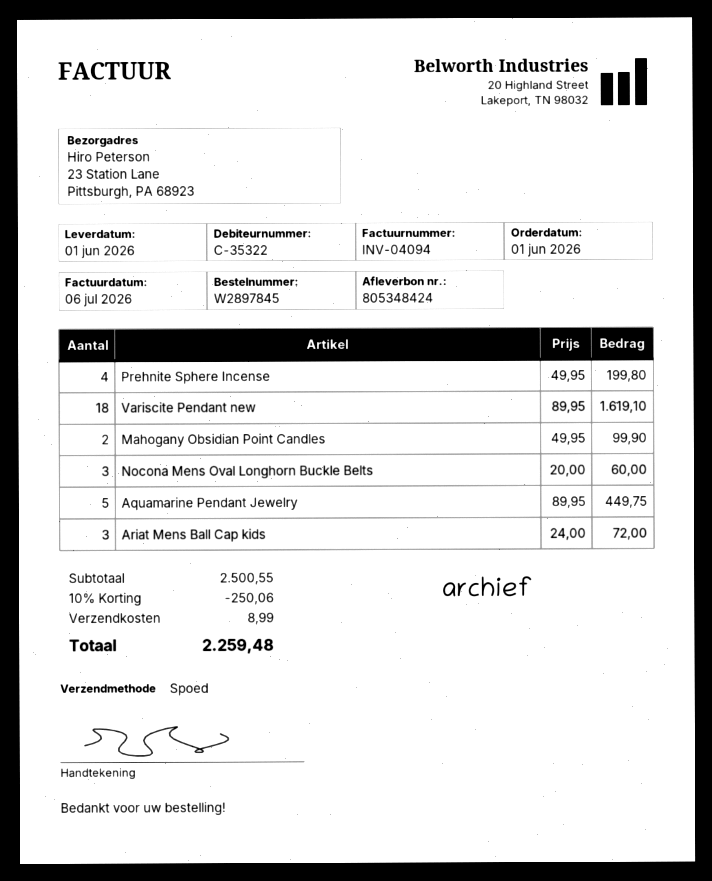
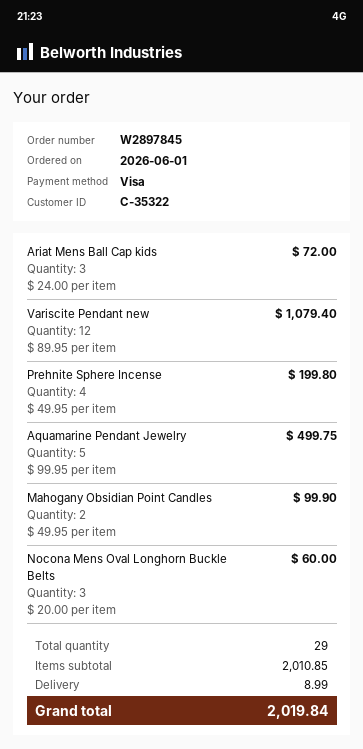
Variscite Pendant new: 18 x 89.95 = 1619.10 -> 12 x 89.95 = 1079.40
Aquamarine Pendant Jewelry: 5 x 89.95 = 449.75 -> 5 x 99.95 = 499.75
subtotal: 2500.55 -> 2010.85
discount: 10% = 250.06 -> none
total: 2259.48 -> 2019.84

